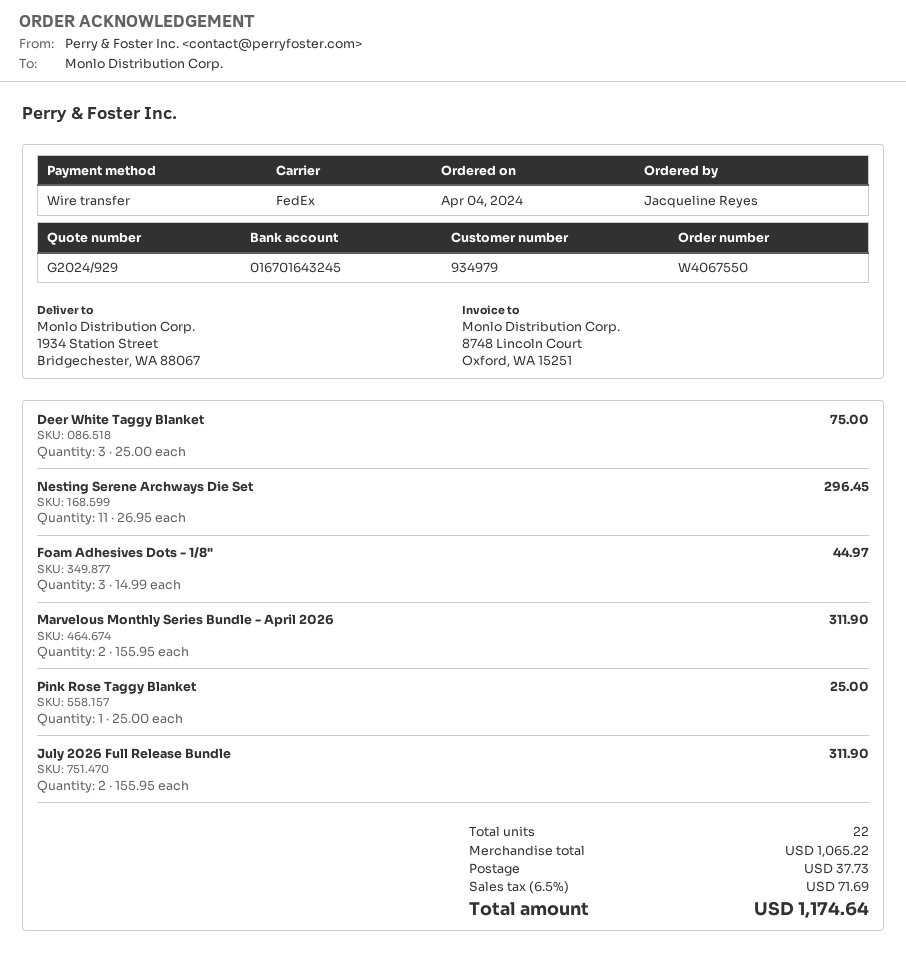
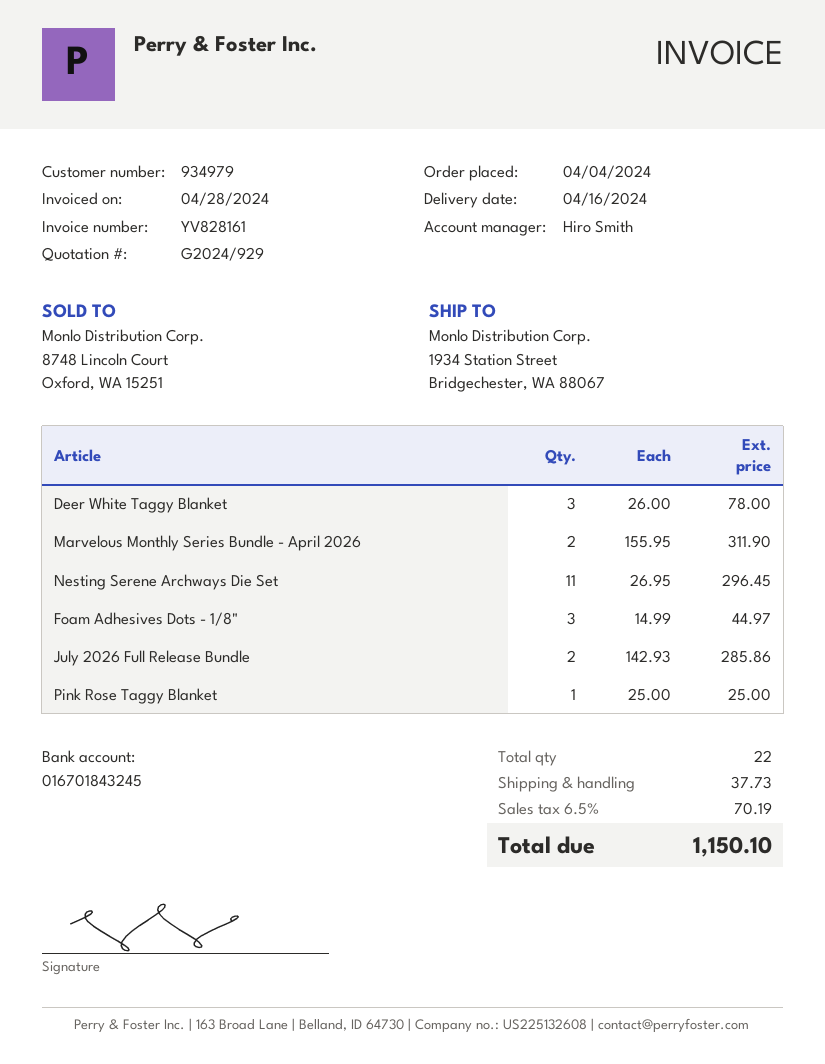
bank account: 016701643245 -> 016701843245
Deer White Taggy Blanket: 3 x 25.00 = 75.00 -> 3 x 26.00 = 78.00
July 2026 Full Release Bundle: 2 x 155.95 = 311.90 -> 2 x 142.93 = 285.86
tax: 6.5% = 71.69 -> 6.5% = 70.19
total: 1174.64 -> 1150.10

